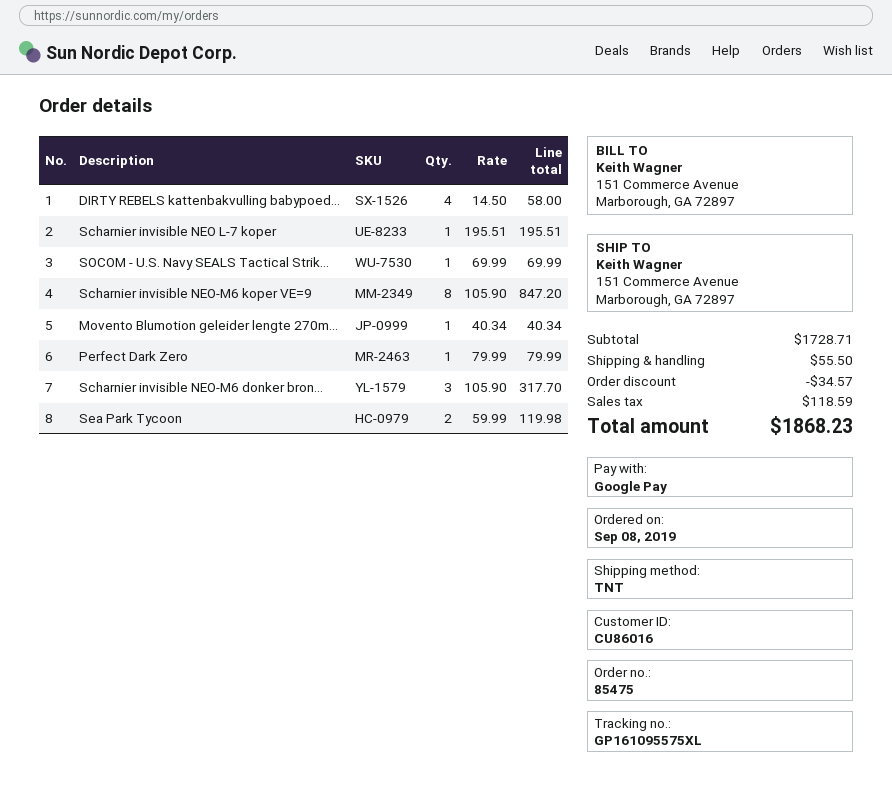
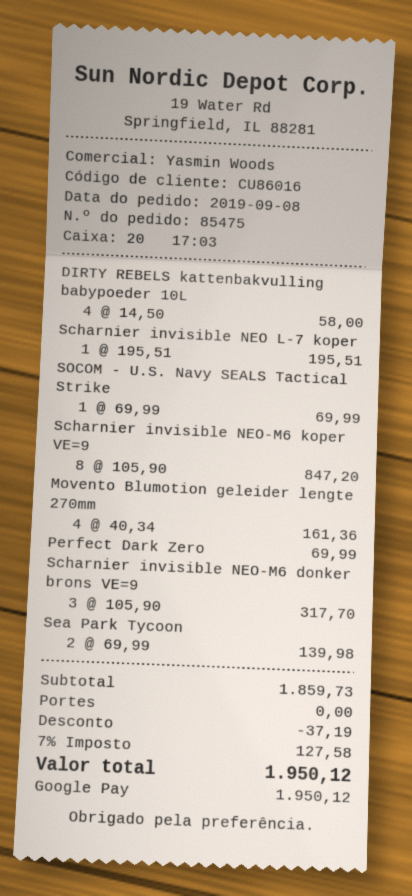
Movento Blumotion geleider lengte 270m...: 1 x 40.34 = 40.34 -> 4 x 40.34 = 161.36
Perfect Dark Zero: 1 x 79.99 = 79.99 -> 1 x 69.99 = 69.99
Sea Park Tycoon: 2 x 59.99 = 119.98 -> 2 x 69.99 = 139.98
subtotal: 1728.71 -> 1859.73
discount: 34.57 -> 37.19
shipping: 55.50 -> 0.00
tax: 118.59 -> 127.58
total: 1868.23 -> 1950.12

